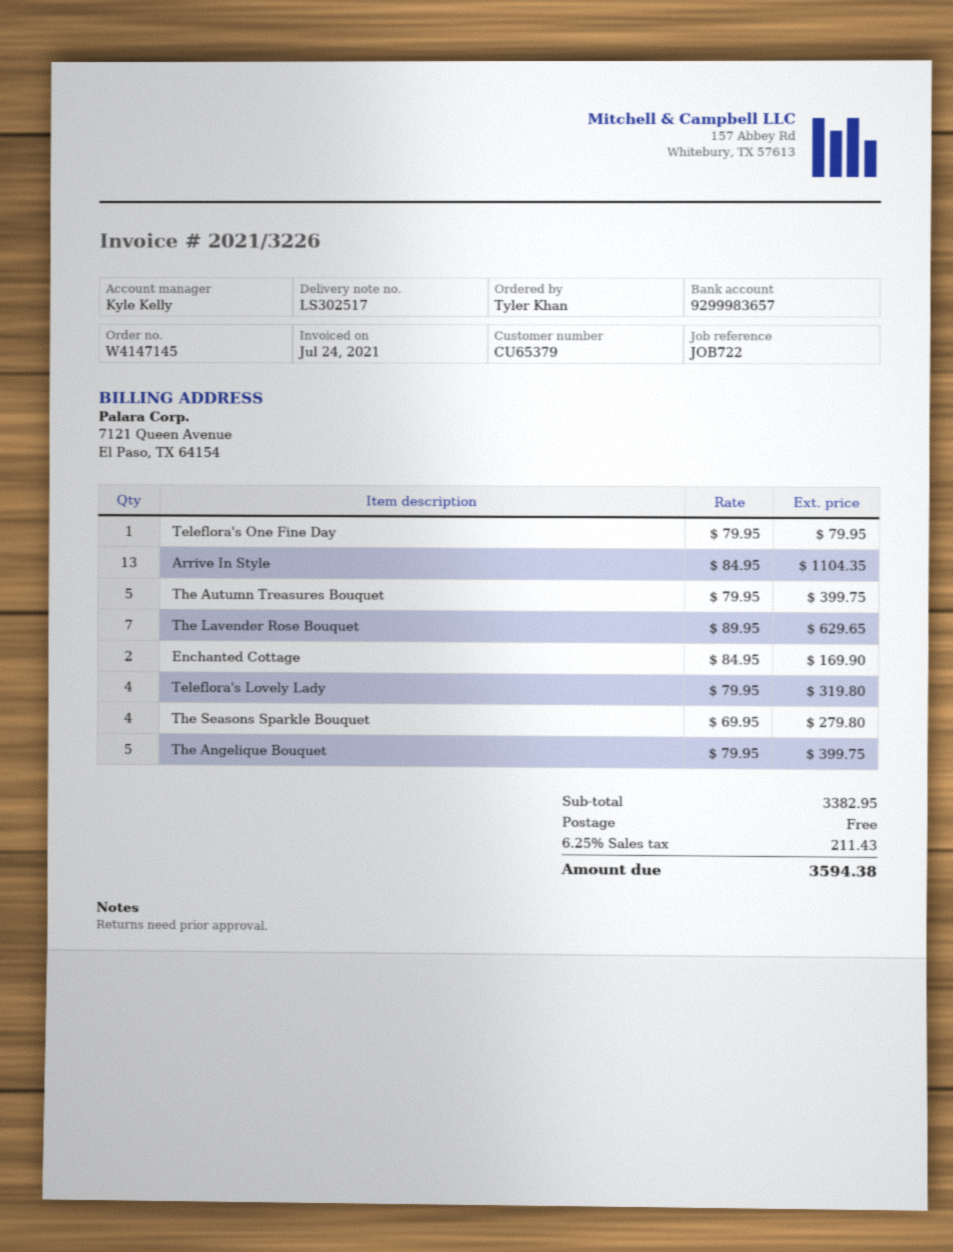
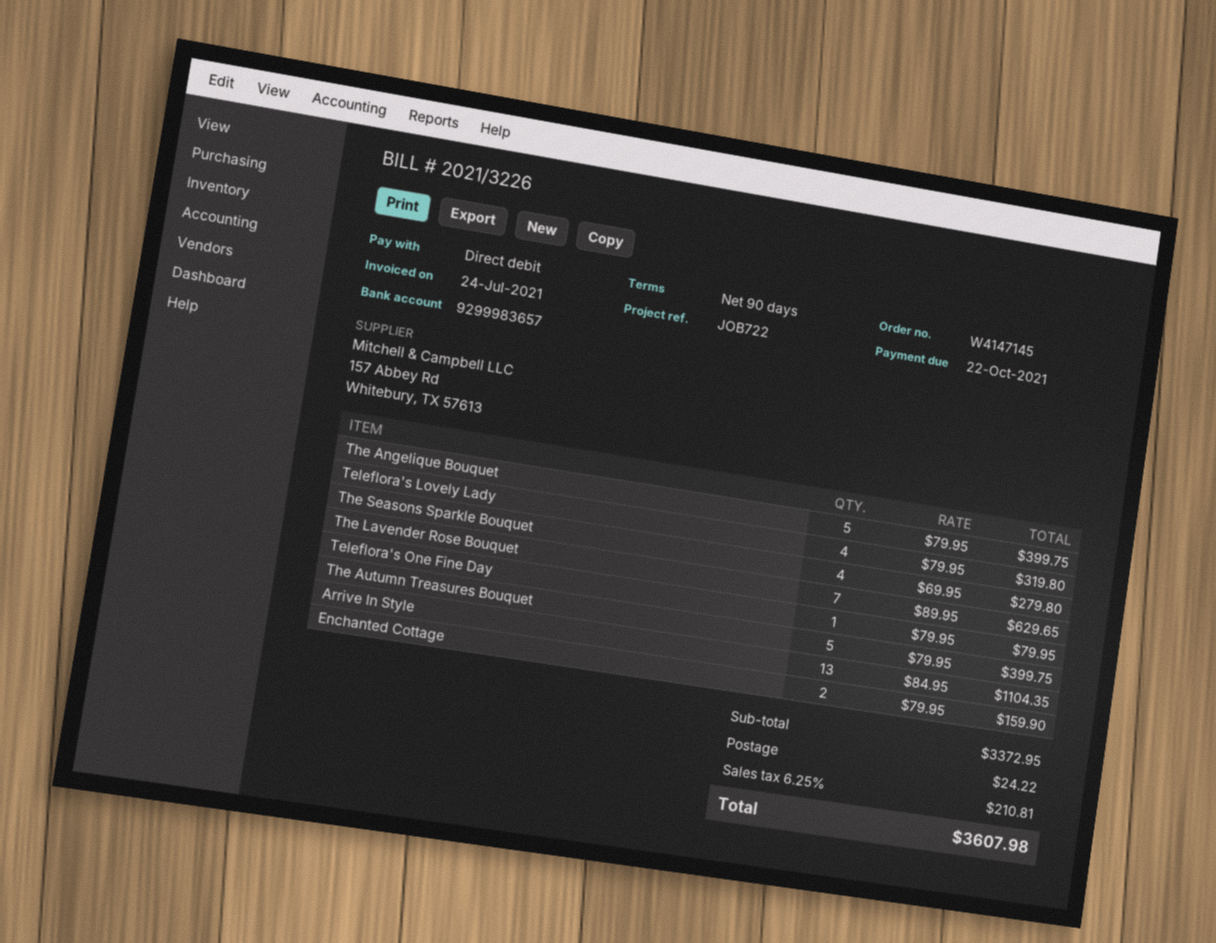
Enchanted Cottage: 2 x 84.95 = 169.90 -> 2 x 79.95 = 159.90
subtotal: 3382.95 -> 3372.95
shipping: 0.00 -> 24.22
tax: 6.25% = 211.43 -> 6.25% = 210.81
total: 3594.38 -> 3607.98

